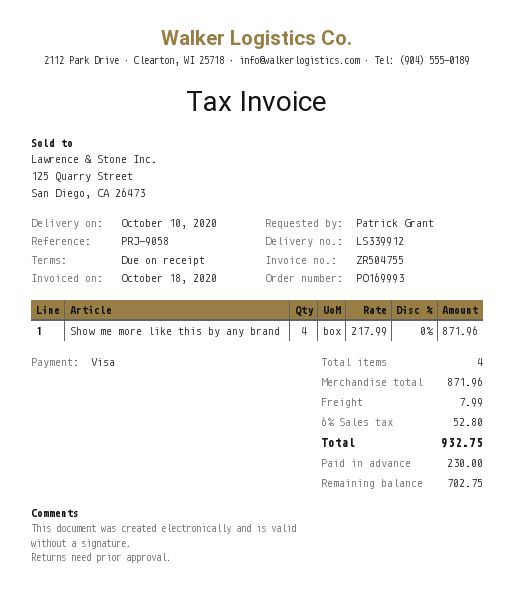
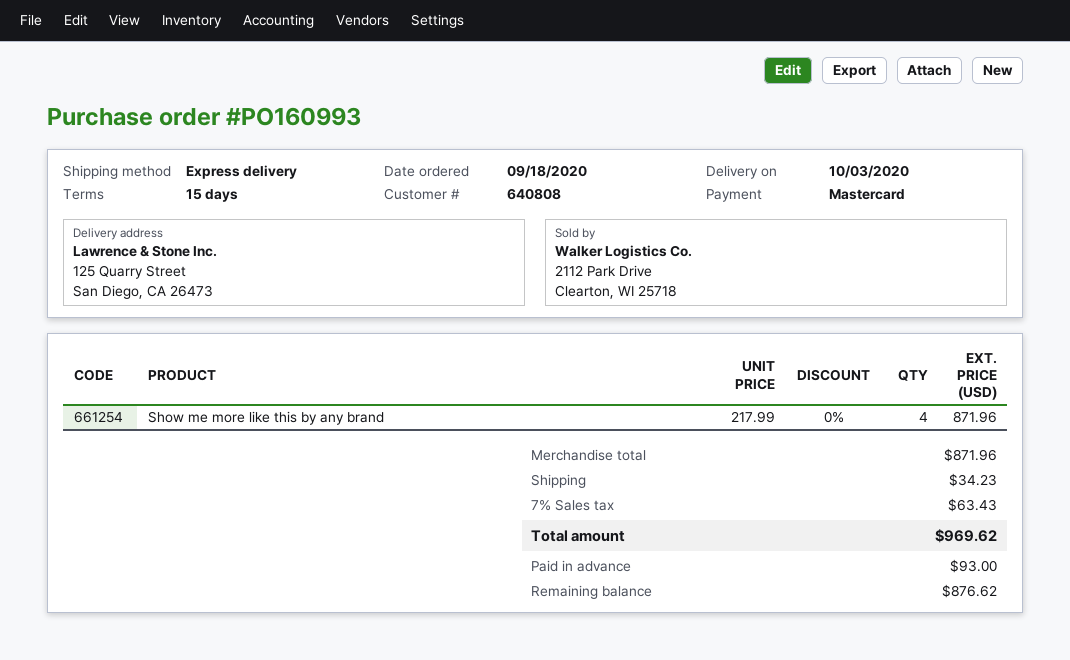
order number: PO169993 -> PO160993
delivery date: 2020-10-10 -> 2020-10-03
payment terms: on receipt -> 15 days
payment method: Visa -> Mastercard
shipping: 7.99 -> 34.23
tax: 6% = 52.80 -> 7% = 63.43
total: 932.75 -> 969.62
deposit: 230.00 -> 93.00
balance: 702.75 -> 876.62

